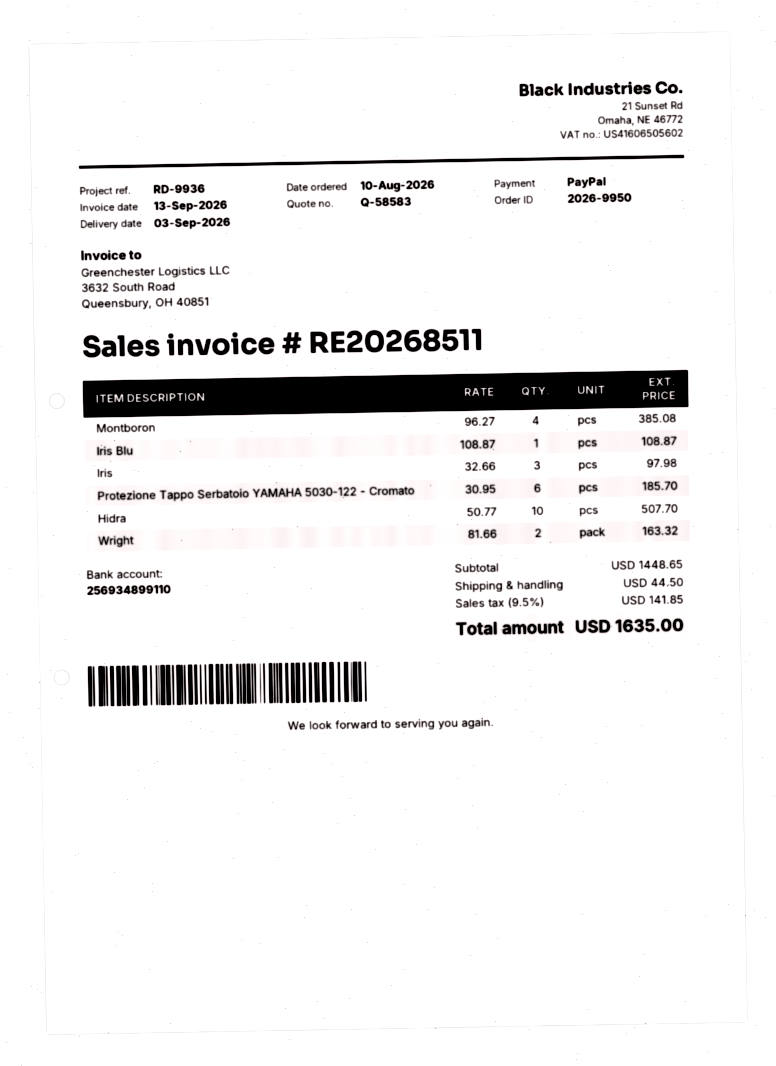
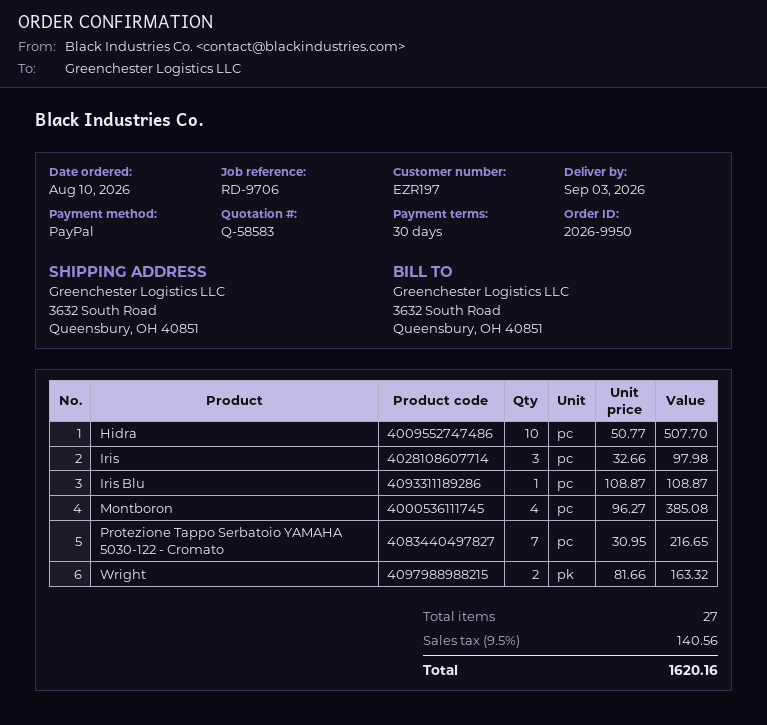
reference: RD-9936 -> RD-9706
Protezione Tappo Serbatoio YAMAHA 5030-122 - Cromato: 6 x 30.95 = 185.70 -> 7 x 30.95 = 216.65
shipping: 44.50 -> none
tax: 9.5% = 141.85 -> 9.5% = 140.56
total: 1635.00 -> 1620.16

